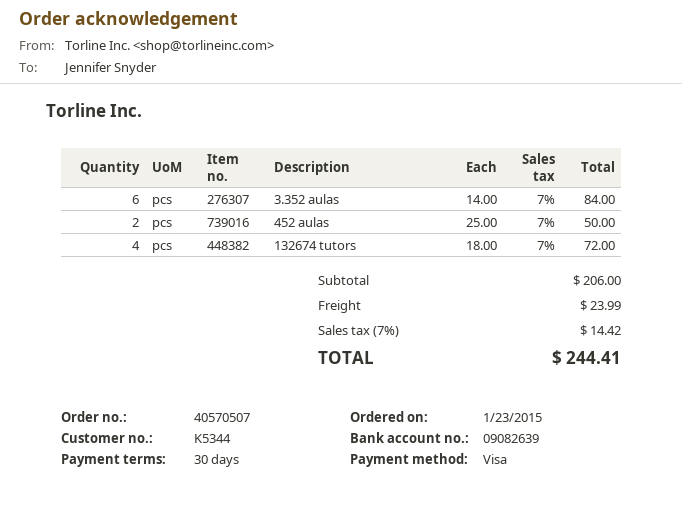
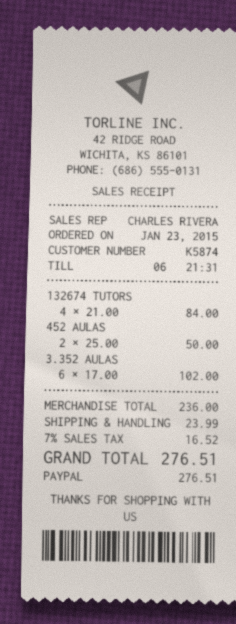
customer number: K5344 -> K5874
payment method: Visa -> PayPal
3.352 aulas: 6 x 14.00 = 84.00 -> 6 x 17.00 = 102.00
132674 tutors: 4 x 18.00 = 72.00 -> 4 x 21.00 = 84.00
subtotal: 206.00 -> 236.00
tax: 7% = 14.42 -> 7% = 16.52
total: 244.41 -> 276.51

